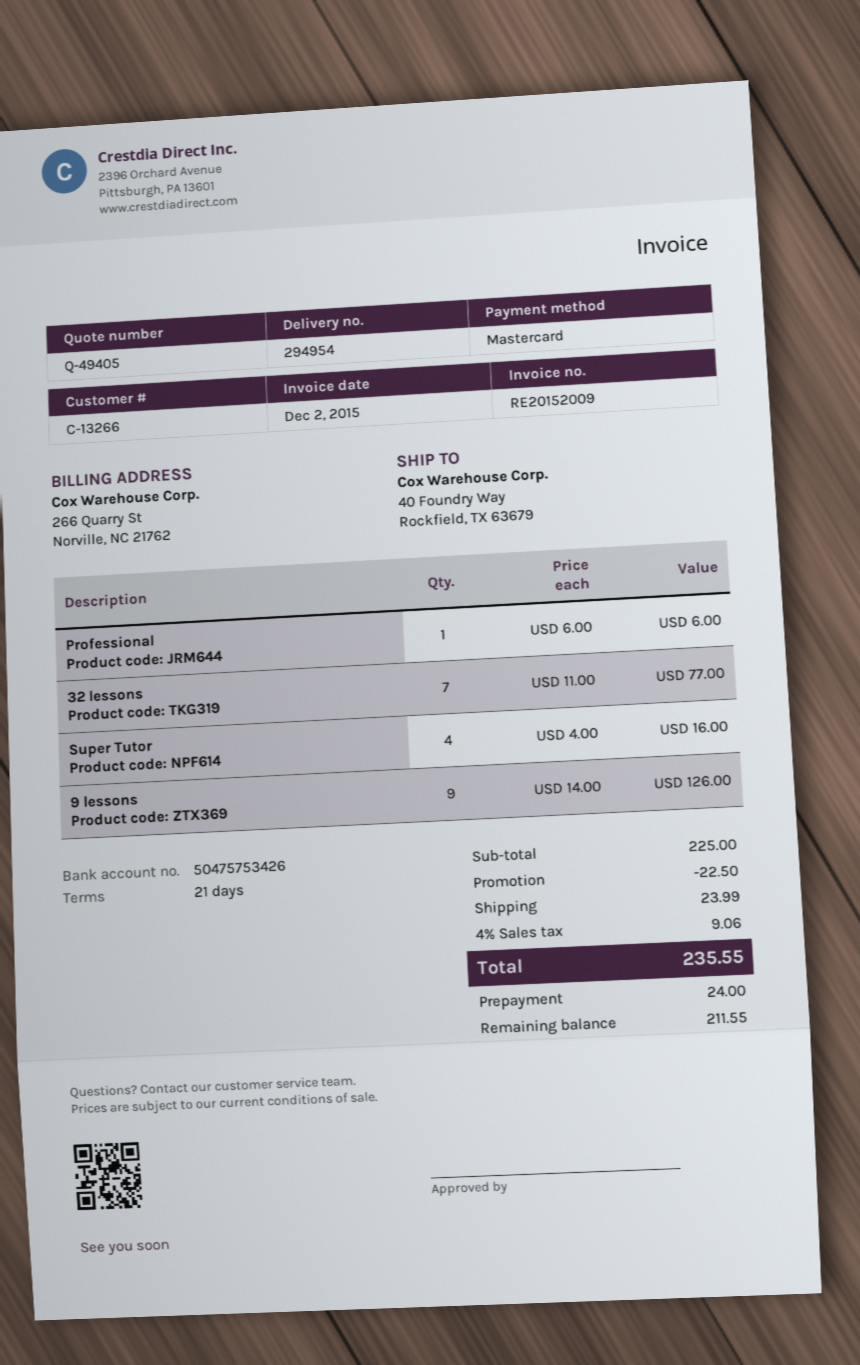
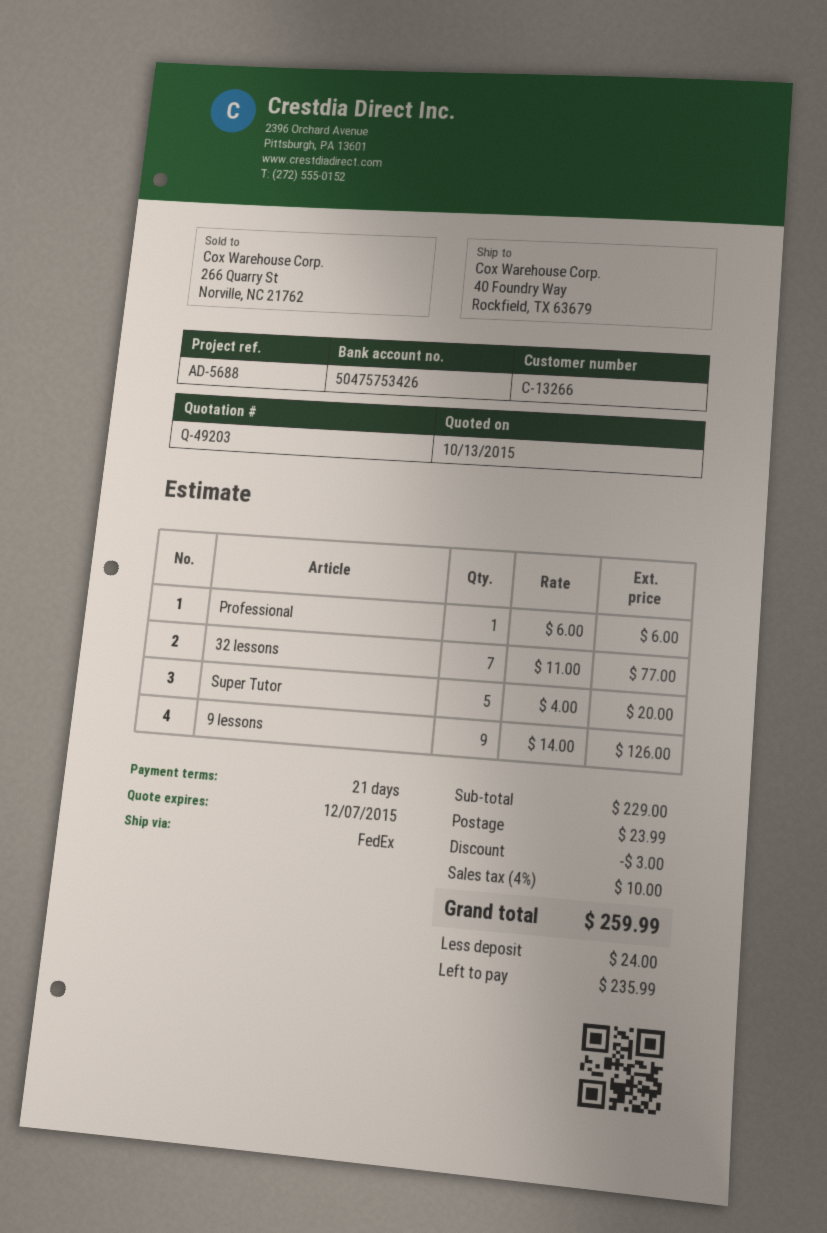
quote number: Q-49405 -> Q-49203
Super Tutor: 4 x 4.00 = 16.00 -> 5 x 4.00 = 20.00
subtotal: 225.00 -> 229.00
discount: 22.50 -> 3.00
tax: 4% = 9.06 -> 4% = 10.00
total: 235.55 -> 259.99
balance: 211.55 -> 235.99

